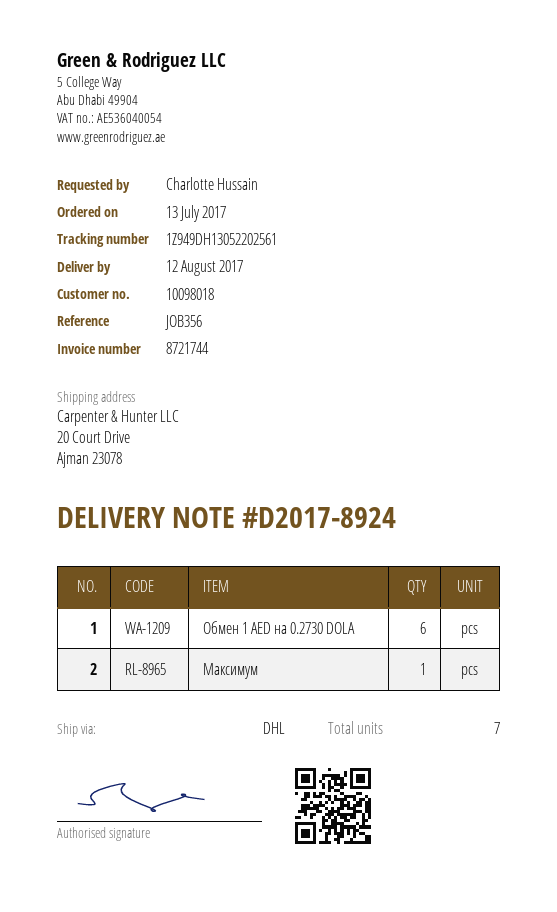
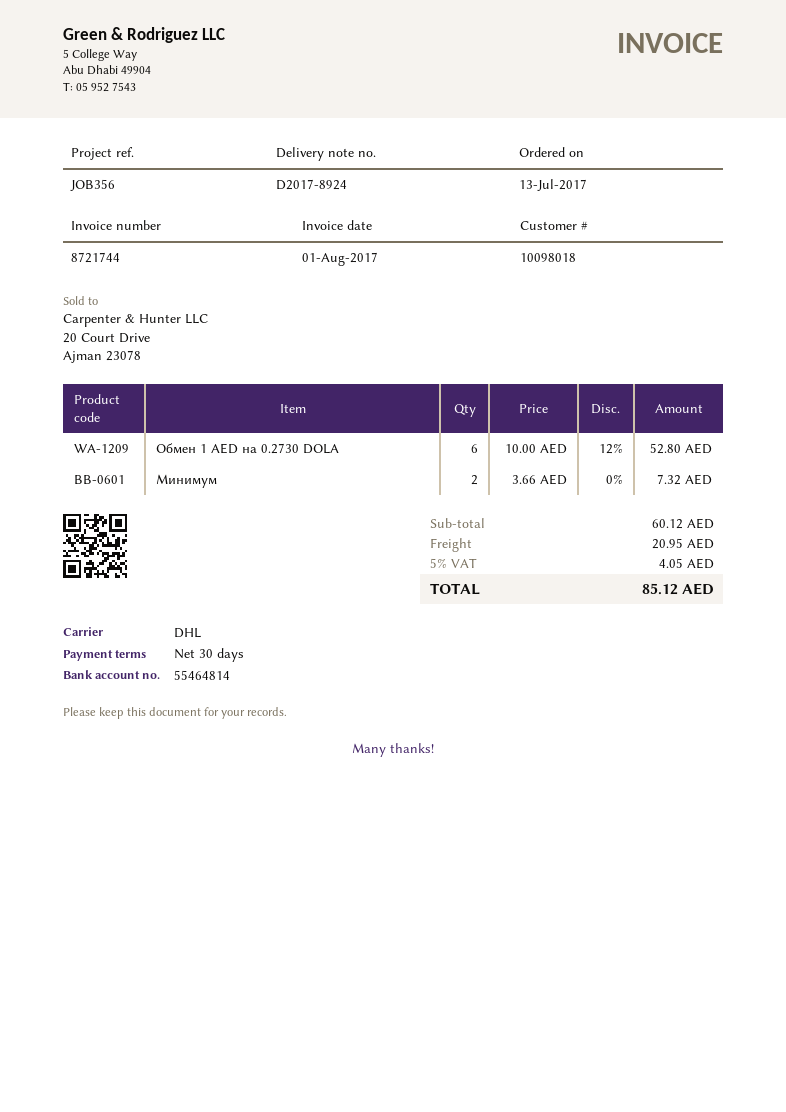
Максимум: 1 -> none
Минимум: none -> 2

